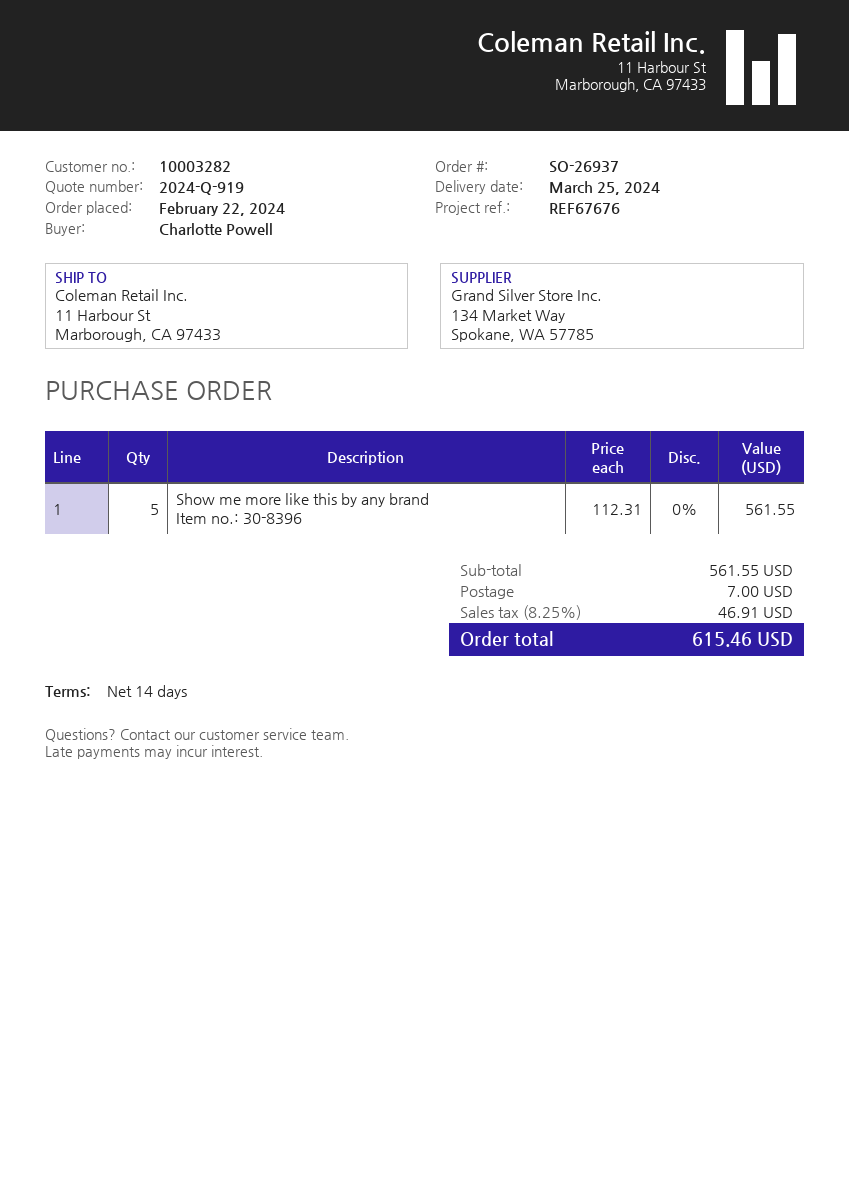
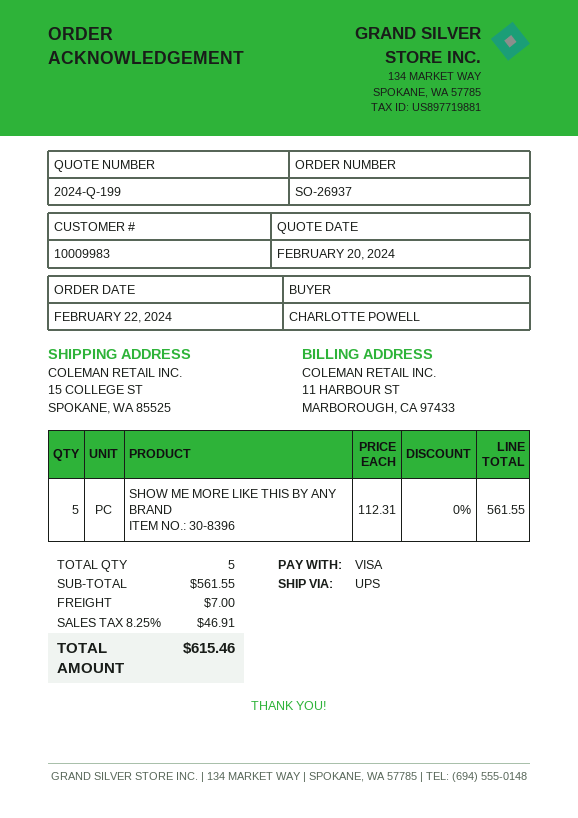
quote number: 2024-Q-919 -> 2024-Q-199
customer number: 10003282 -> 10009983
ship to: 11 Harbour St, Marborough, CA 97433 -> 15 COLLEGE ST, SPOKANE, WA 85525

